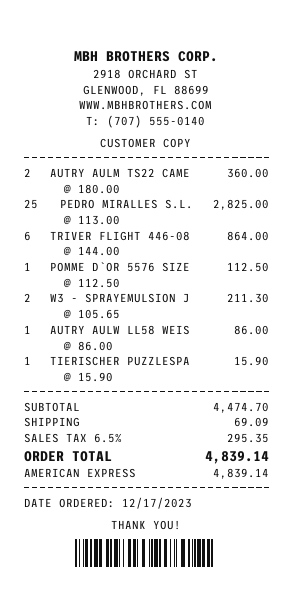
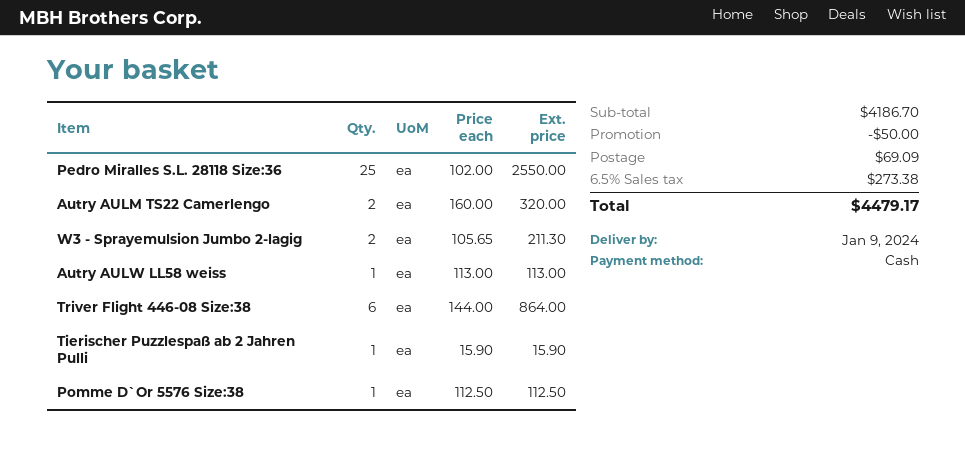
payment method: American Express -> cash
AUTRY AULM TS22 CAME: 2 x 180.00 = 360.00 -> 2 x 160.00 = 320.00
PEDRO MIRALLES S.L.: 25 x 113.00 = 2825.00 -> 25 x 102.00 = 2550.00
AUTRY AULW LL58 WEIS: 1 x 86.00 = 86.00 -> 1 x 113.00 = 113.00
subtotal: 4474.70 -> 4186.70
discount: none -> 50.00
tax: 6.5% = 295.35 -> 6.5% = 273.38
total: 4839.14 -> 4479.17

